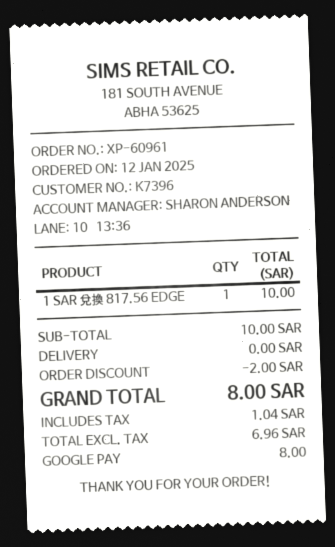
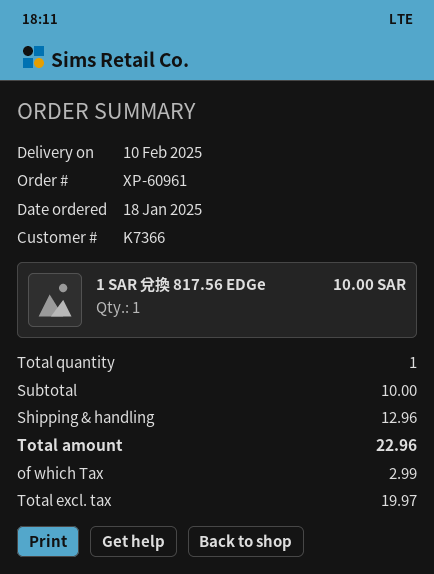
order date: 2025-01-12 -> 2025-01-18
customer number: K7396 -> K7366
discount: 2.00 -> none
shipping: 0.00 -> 12.96
net: 6.96 -> 19.97
tax: 1.04 -> 2.99
total: 8.00 -> 22.96

